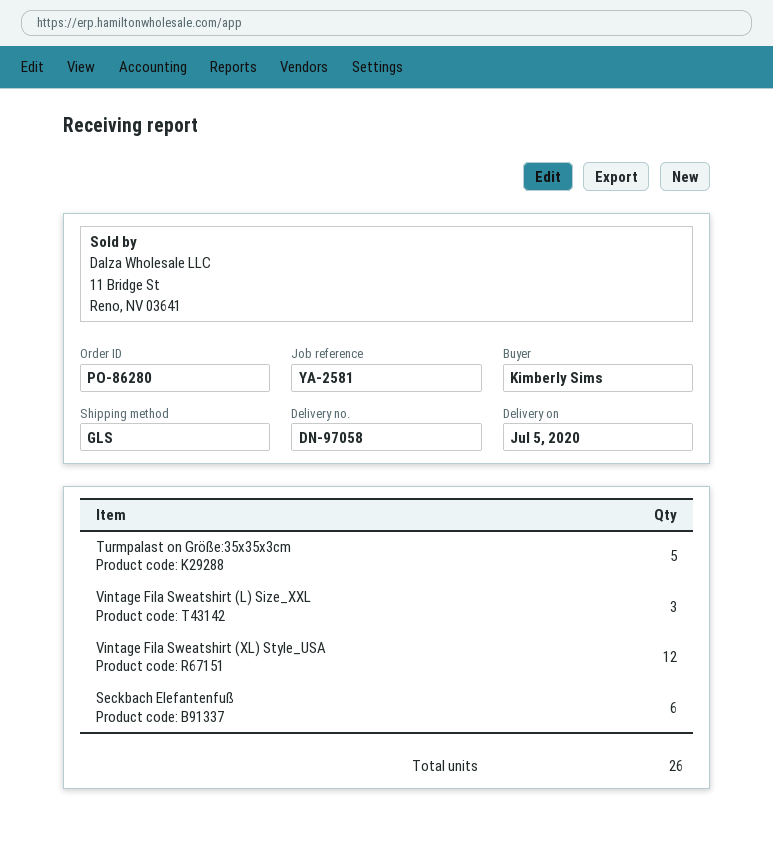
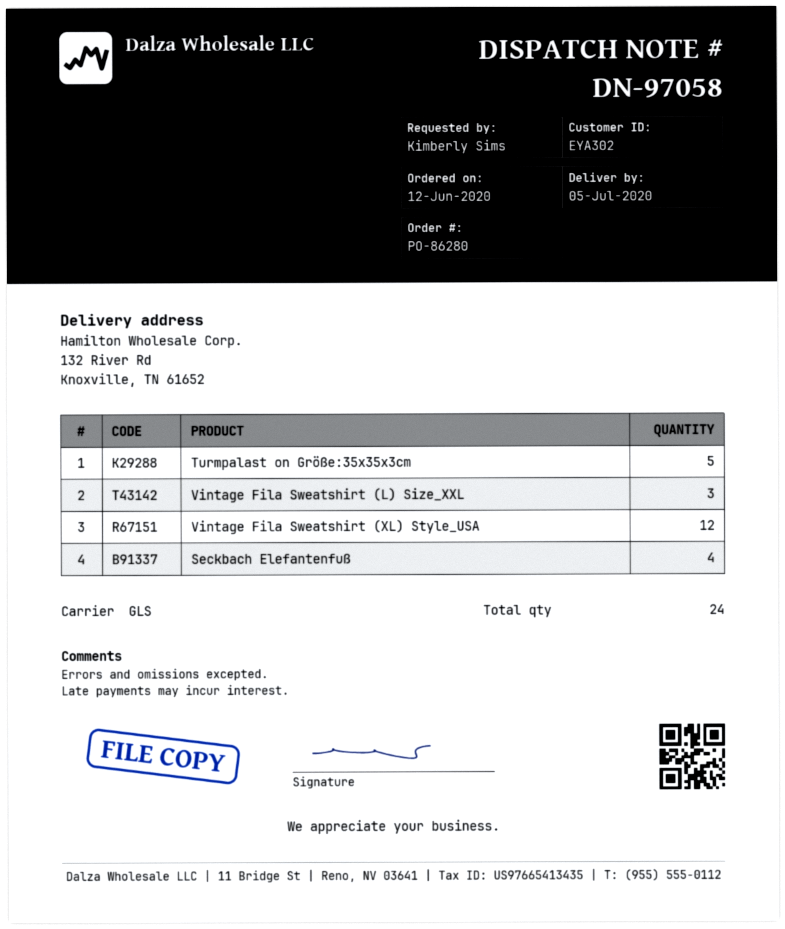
Seckbach Elefantenfuß: 6 -> 4
total quantity: 26 -> 24

